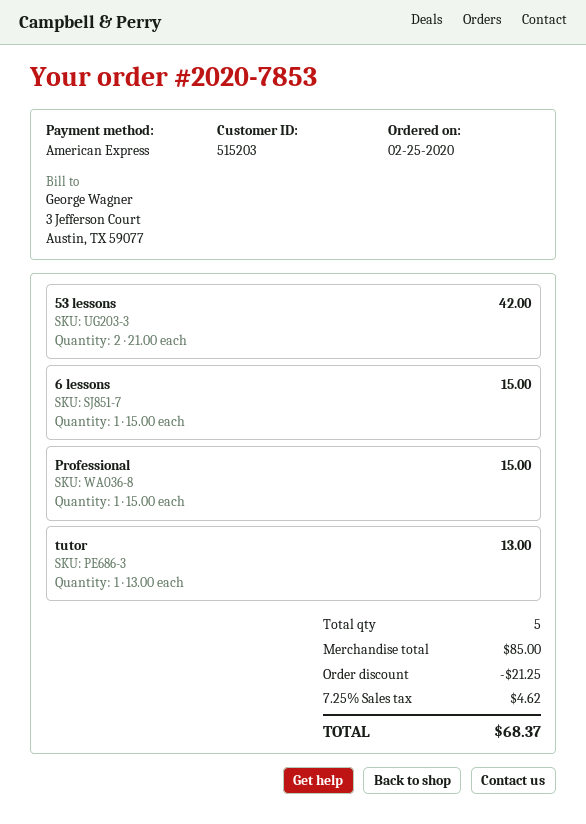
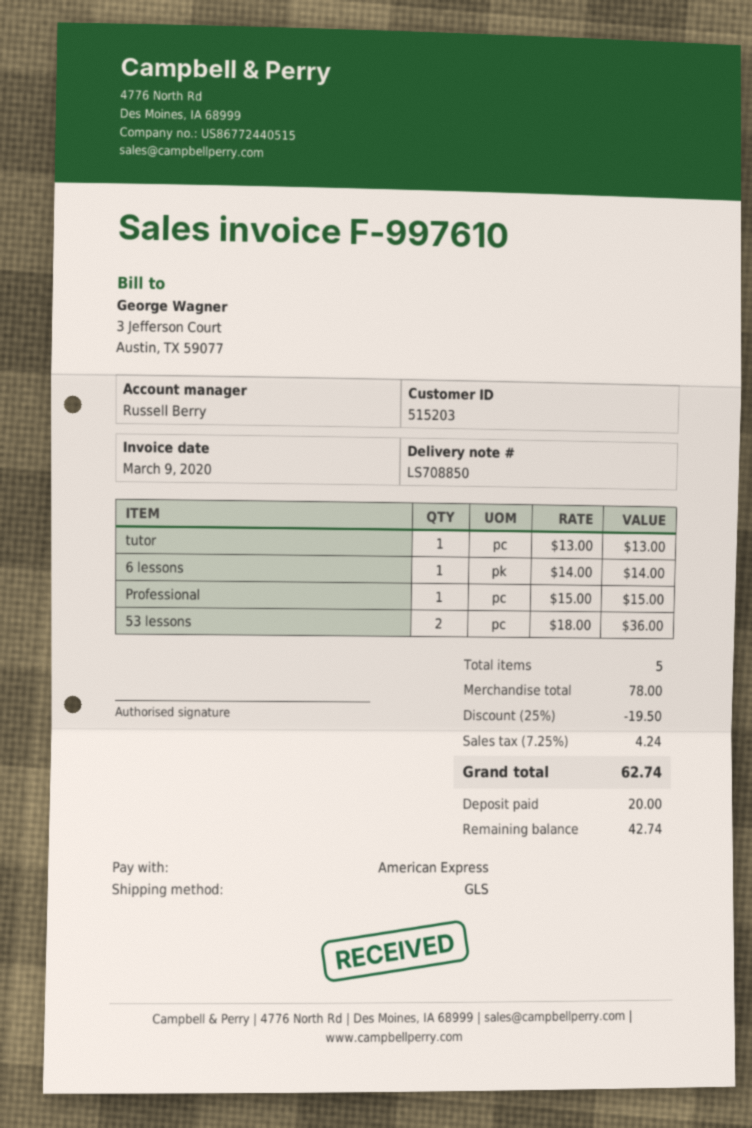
53 lessons: 2 x 21.00 = 42.00 -> 2 x 18.00 = 36.00
6 lessons: 1 x 15.00 = 15.00 -> 1 x 14.00 = 14.00
subtotal: 85.00 -> 78.00
discount: 21.25 -> 19.50
tax: 7.25% = 4.62 -> 7.25% = 4.24
total: 68.37 -> 62.74

